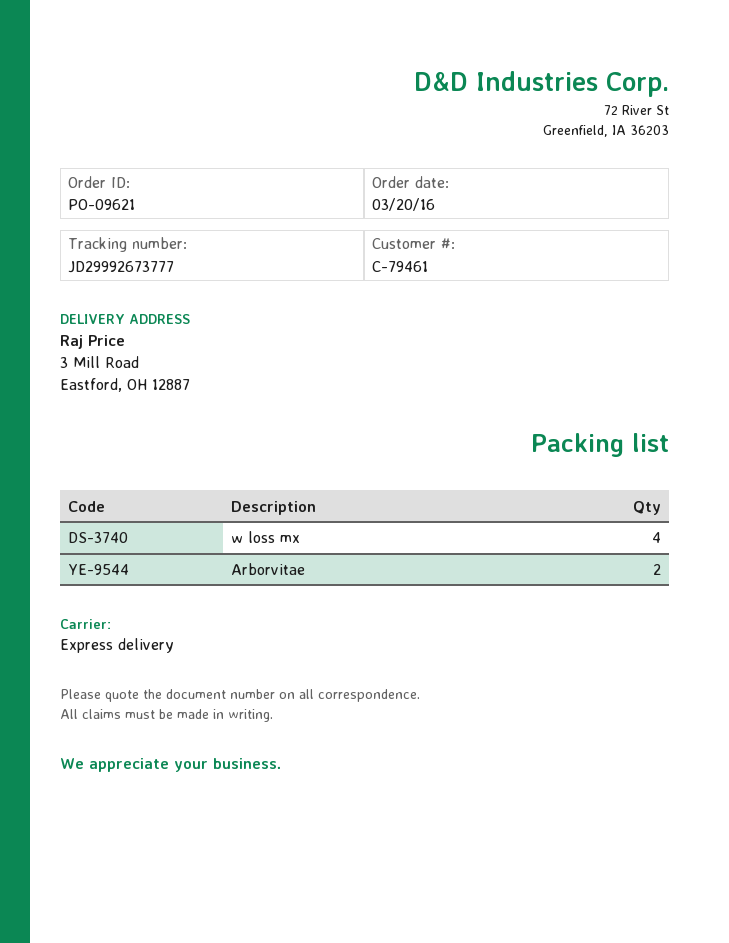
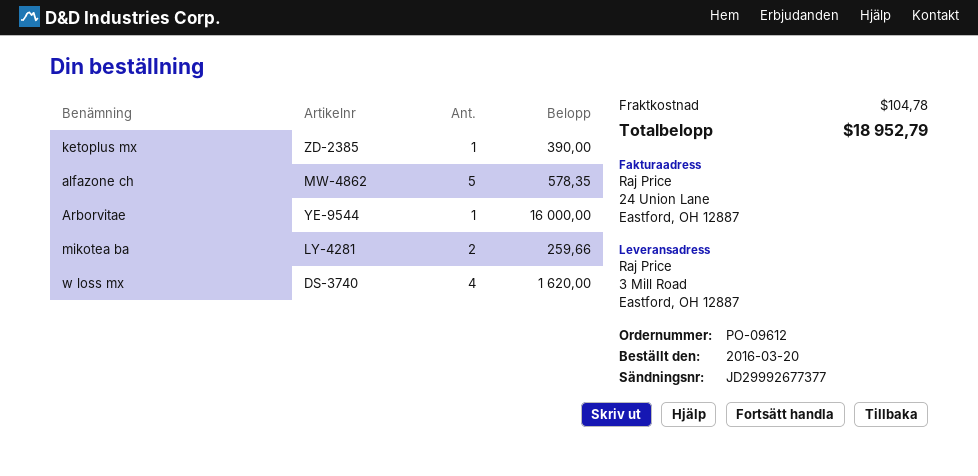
order number: PO-09621 -> PO-09612
tracking number: JD29992673777 -> JD29992677377
Arborvitae: 2 -> 1
ketoplus mx: none -> 1
alfazone ch: none -> 5
mikotea ba: none -> 2

